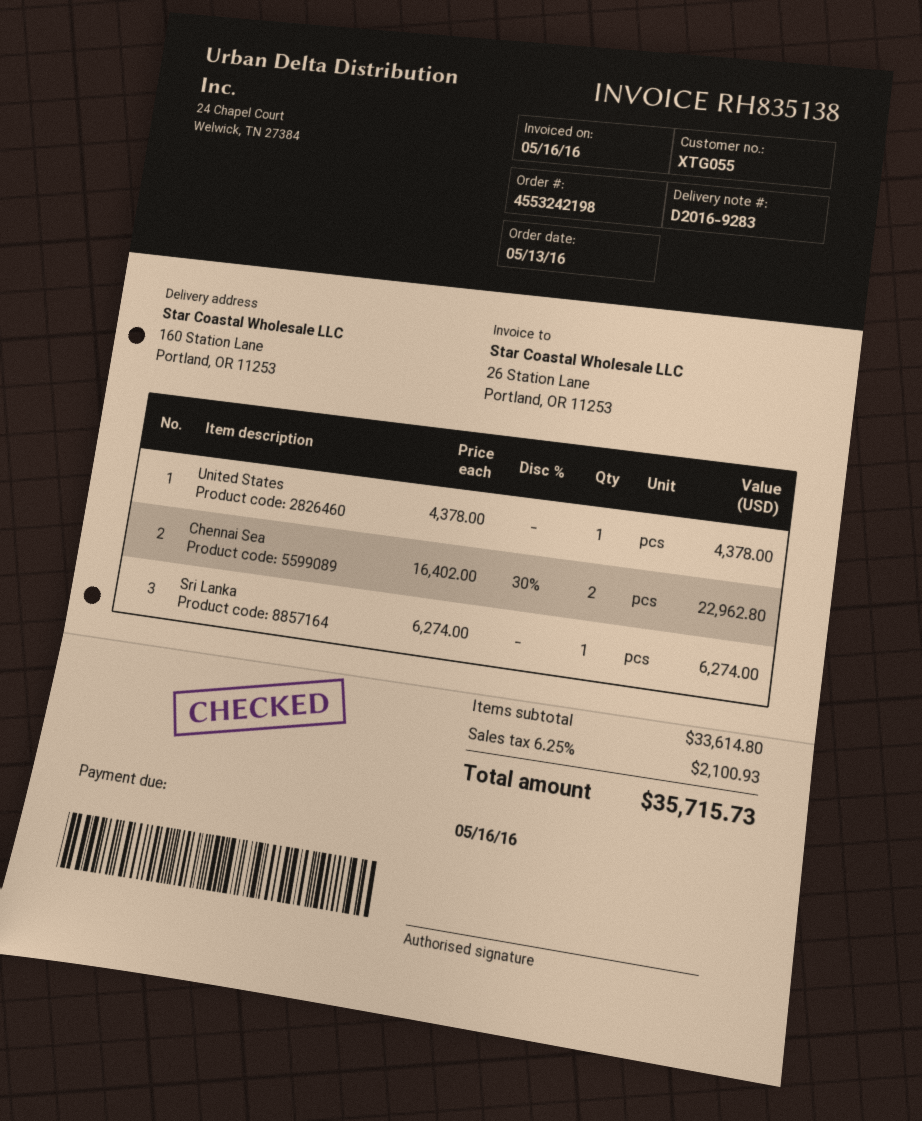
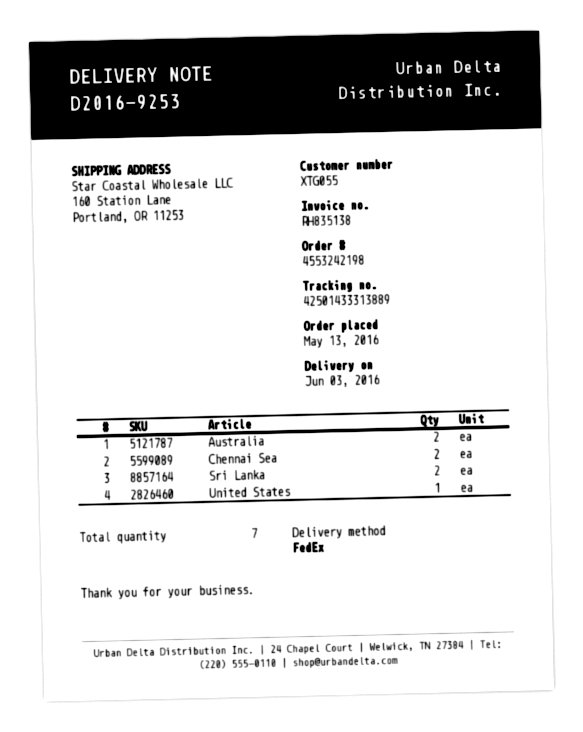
delivery note number: D2016-9283 -> D2016-9253
Sri Lanka: 1 -> 2
Australia: none -> 2

